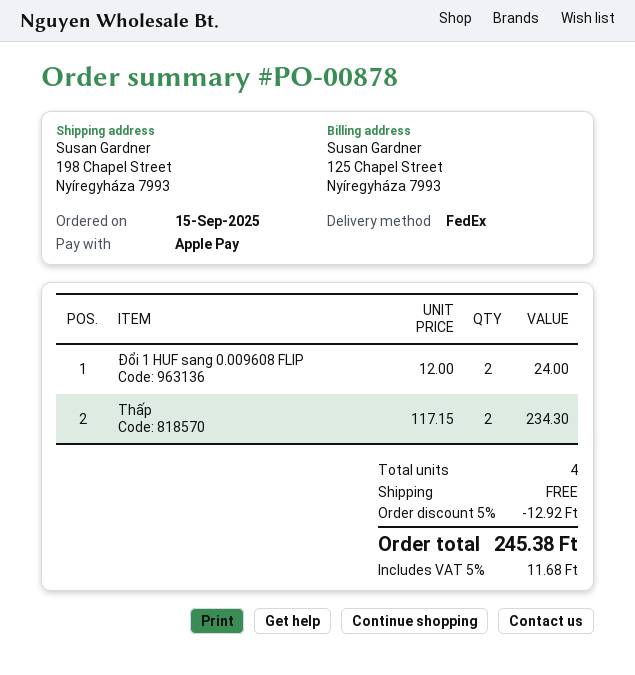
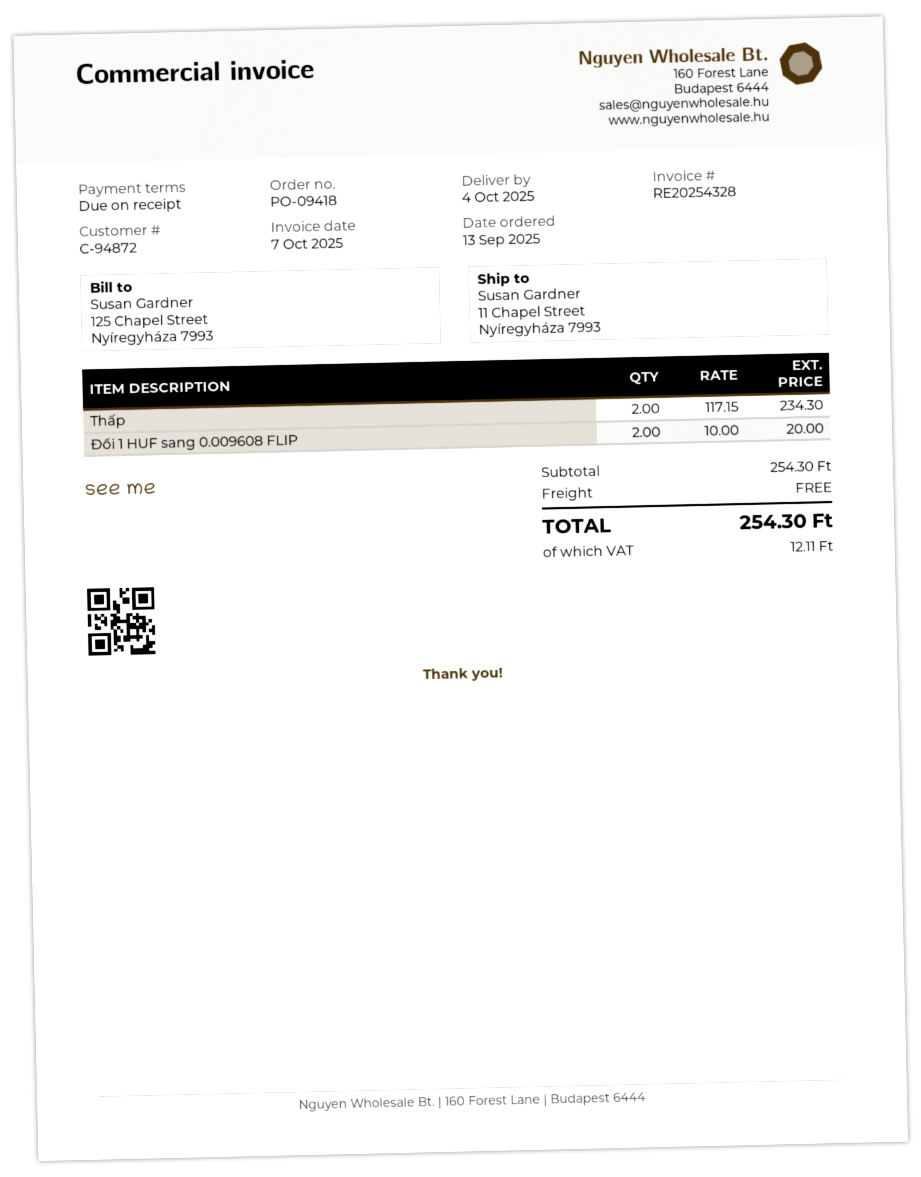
order number: PO-00878 -> PO-09418
order date: 2025-09-15 -> 2025-09-13
ship to: 198 Chapel Street, Nyíregyháza 7993 -> 11 Chapel Street, Nyíregyháza 7993
Đổi 1 HUF sang 0.009608 FLIP: 2 x 12.00 = 24.00 -> 2 x 10.00 = 20.00
discount: 5% = 12.92 -> none
tax: 11.68 -> 12.11
total: 245.38 -> 254.30

